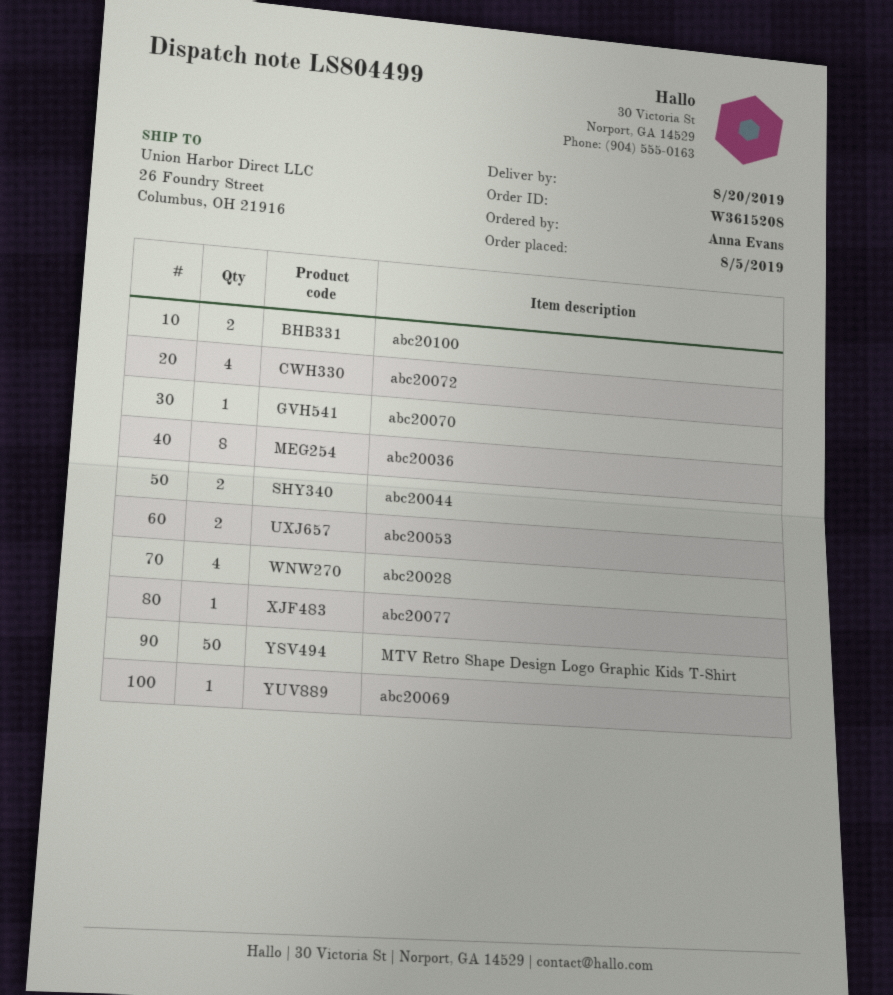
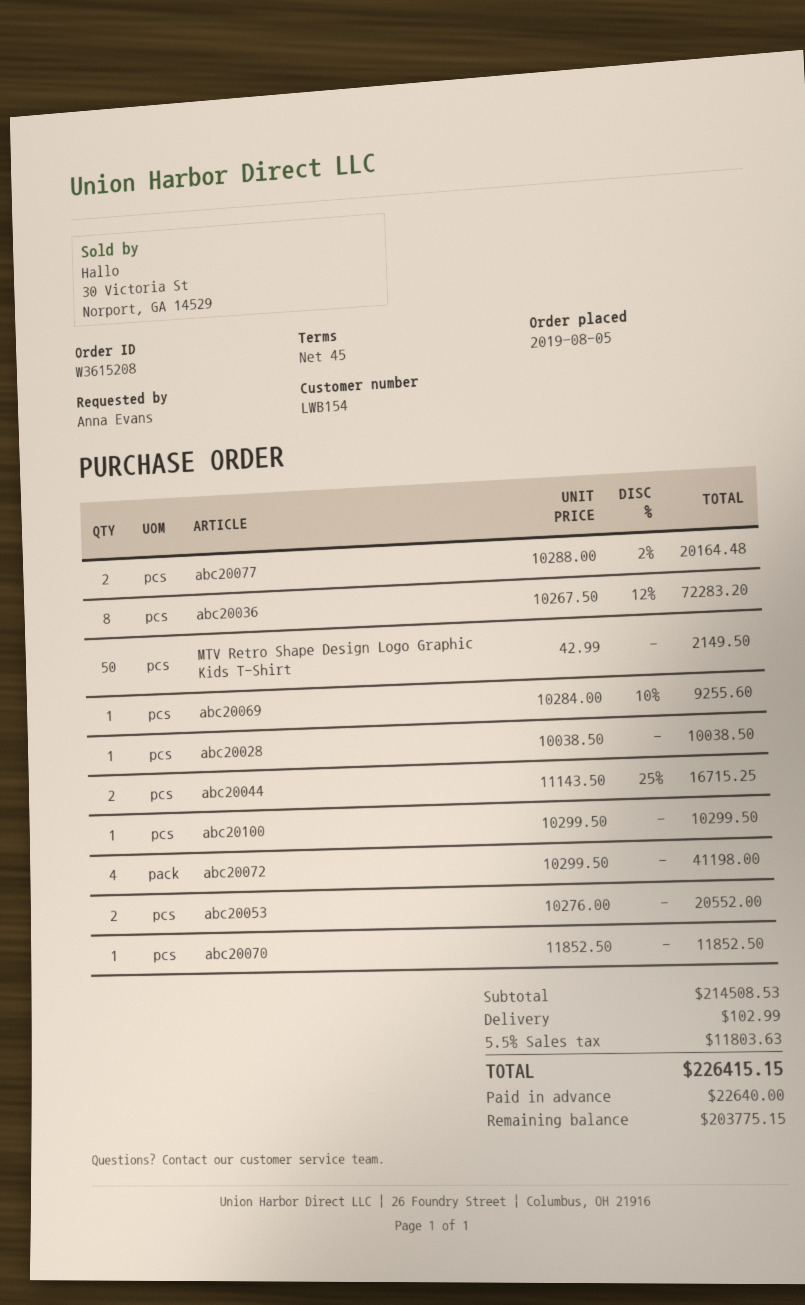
abc20100: 2 -> 1
abc20028: 4 -> 1
abc20077: 1 -> 2

